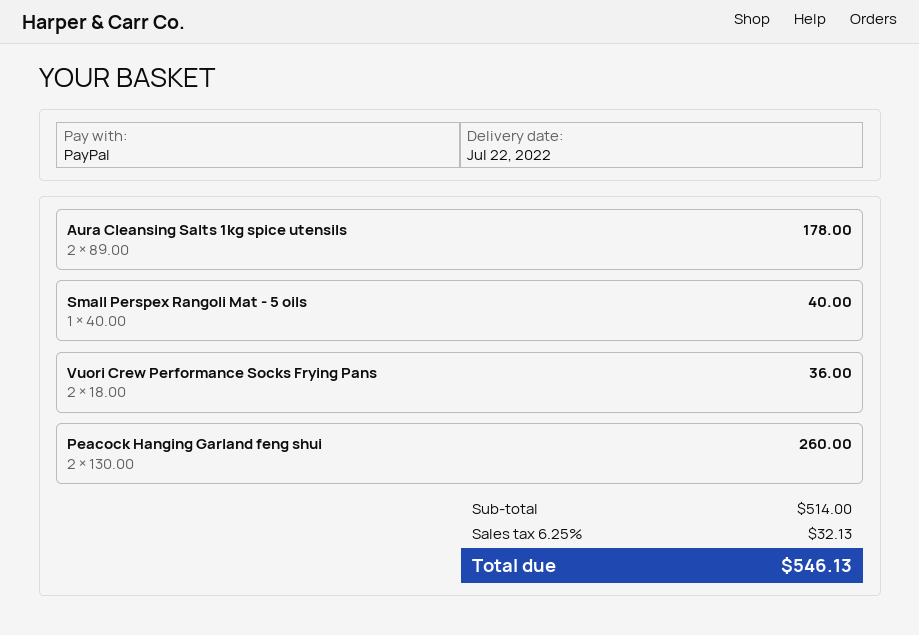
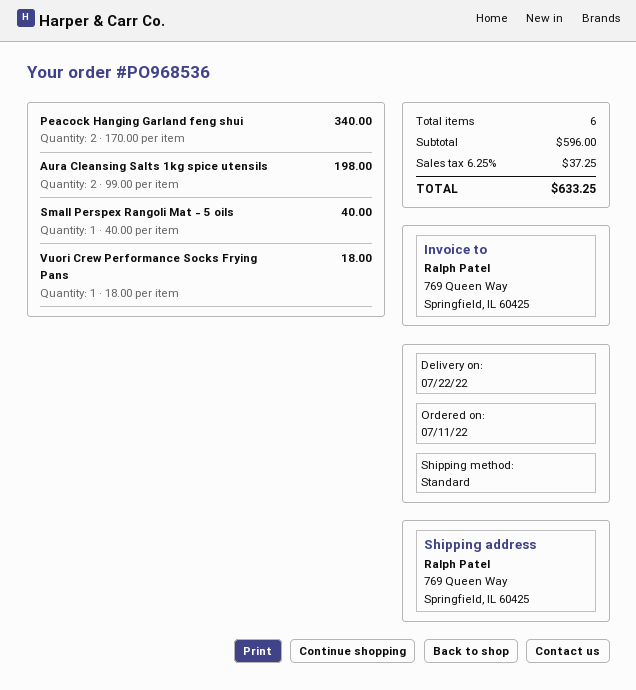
Aura Cleansing Salts 1kg spice utensils: 2 x 89.00 = 178.00 -> 2 x 99.00 = 198.00
Vuori Crew Performance Socks Frying Pans: 2 x 18.00 = 36.00 -> 1 x 18.00 = 18.00
Peacock Hanging Garland feng shui: 2 x 130.00 = 260.00 -> 2 x 170.00 = 340.00
subtotal: 514.00 -> 596.00
tax: 6.25% = 32.13 -> 6.25% = 37.25
total: 546.13 -> 633.25

